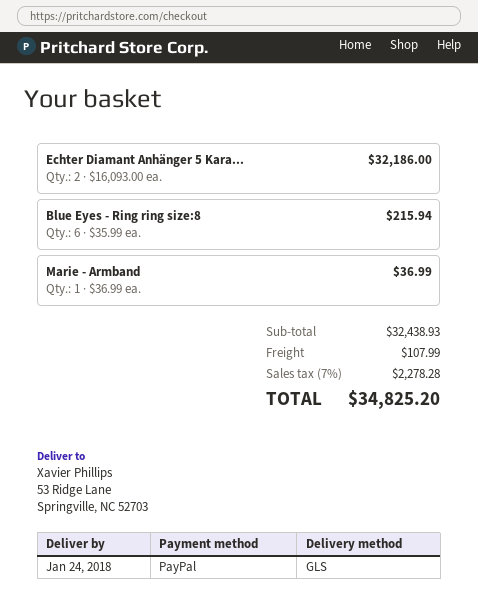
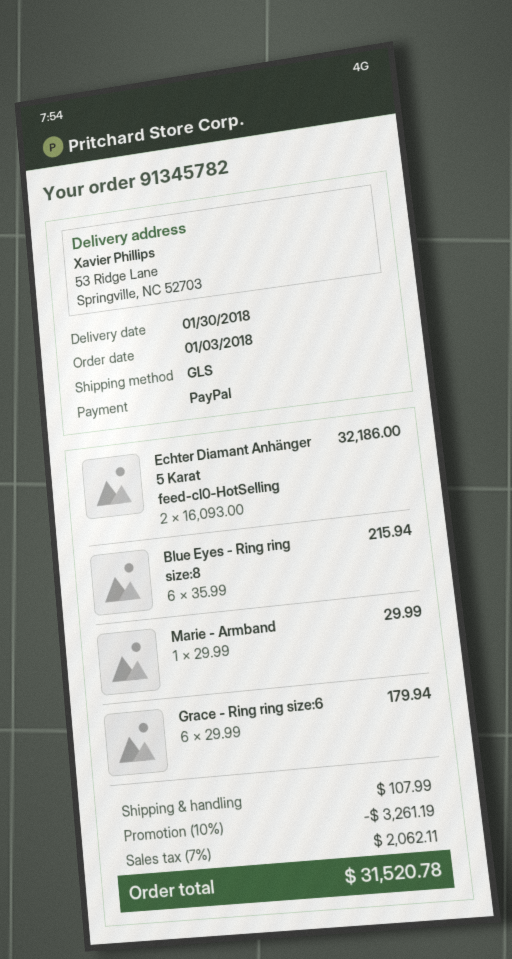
delivery date: 2018-01-24 -> 2018-01-30
Marie - Armband: 1 x 36.99 = 36.99 -> 1 x 29.99 = 29.99
Grace - Ring ring size:6: none -> 6 x 29.99 = 179.94
discount: none -> 10% = 3261.19
tax: 7% = 2278.28 -> 7% = 2062.11
total: 34825.20 -> 31520.78

